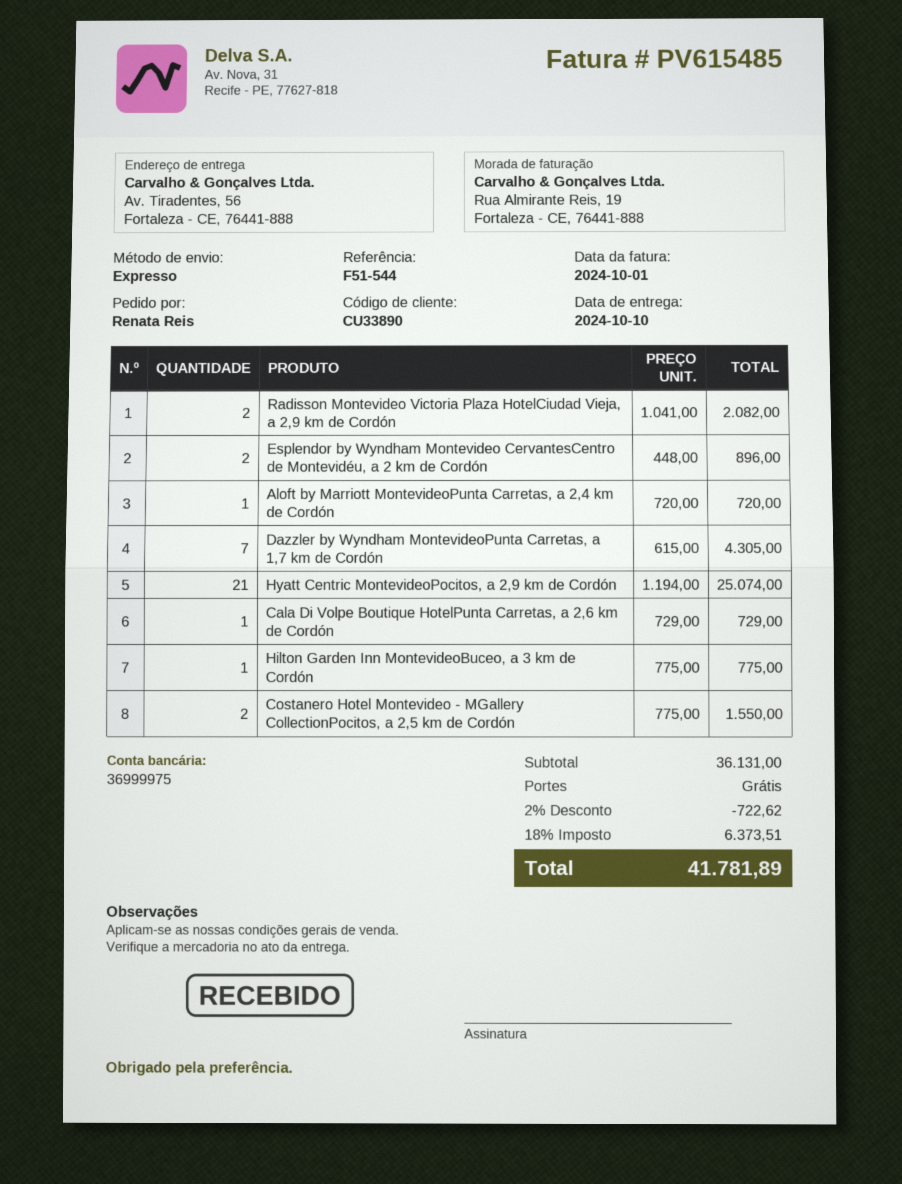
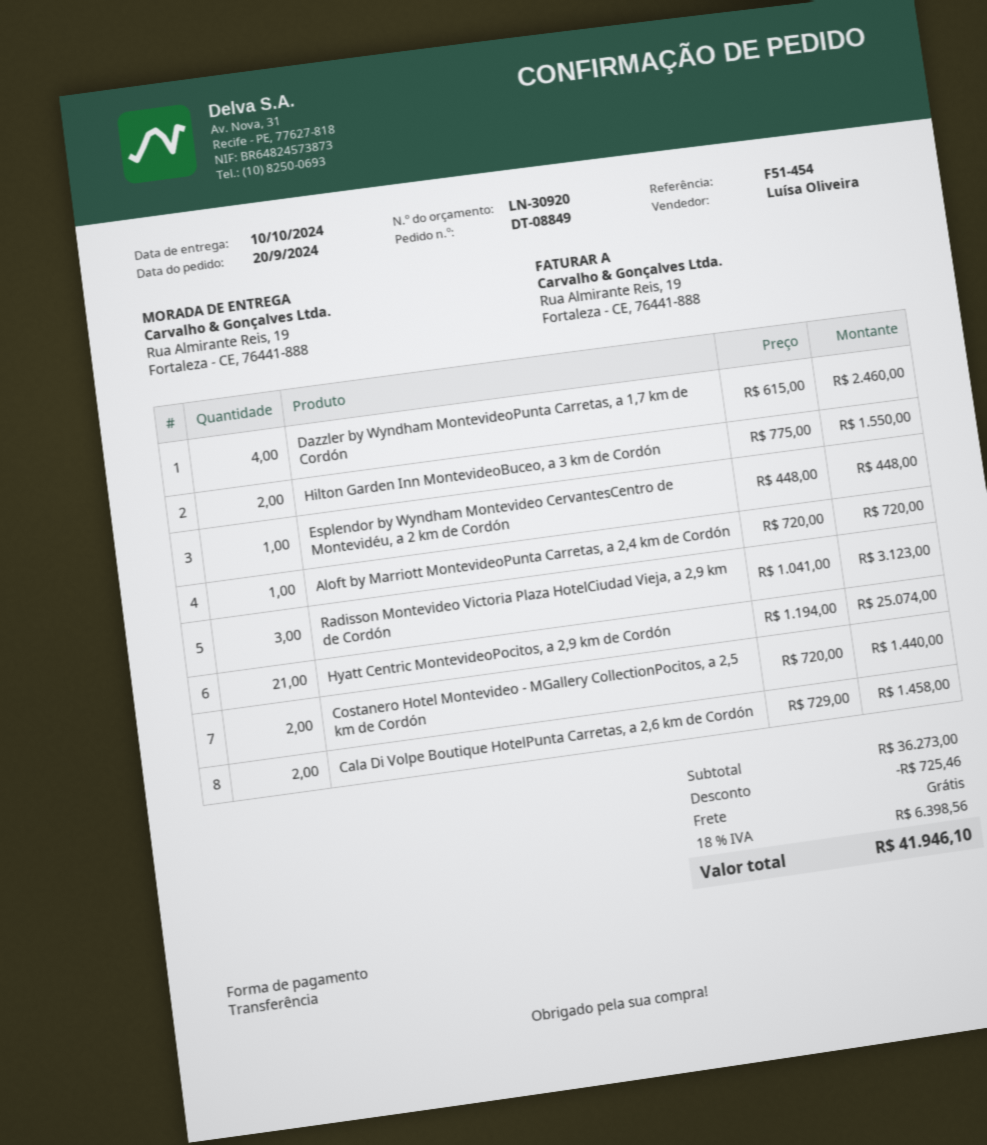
reference: F51-544 -> F51-454
ship to: Av. Tiradentes, 56, Fortaleza - CE, 76441-888 -> Rua Almirante Reis, 19, Fortaleza - CE, 76441-888
Radisson Montevideo Victoria Plaza HotelCiudad Vieja, a 2,9 km de Cordón: 2 x 1041.00 = 2082.00 -> 3 x 1041.00 = 3123.00
Esplendor by Wyndham Montevideo CervantesCentro de Montevidéu, a 2 km de Cordón: 2 x 448.00 = 896.00 -> 1 x 448.00 = 448.00
Dazzler by Wyndham MontevideoPunta Carretas, a 1,7 km de Cordón: 7 x 615.00 = 4305.00 -> 4 x 615.00 = 2460.00
Cala Di Volpe Boutique HotelPunta Carretas, a 2,6 km de Cordón: 1 x 729.00 = 729.00 -> 2 x 729.00 = 1458.00
Hilton Garden Inn MontevideoBuceo, a 3 km de Cordón: 1 x 775.00 = 775.00 -> 2 x 775.00 = 1550.00
Costanero Hotel Montevideo - MGallery CollectionPocitos, a 2,5 km de Cordón: 2 x 775.00 = 1550.00 -> 2 x 720.00 = 1440.00
subtotal: 36131.00 -> 36273.00
discount: 722.62 -> 725.46
tax: 18% = 6373.51 -> 18% = 6398.56
total: 41781.89 -> 41946.10

